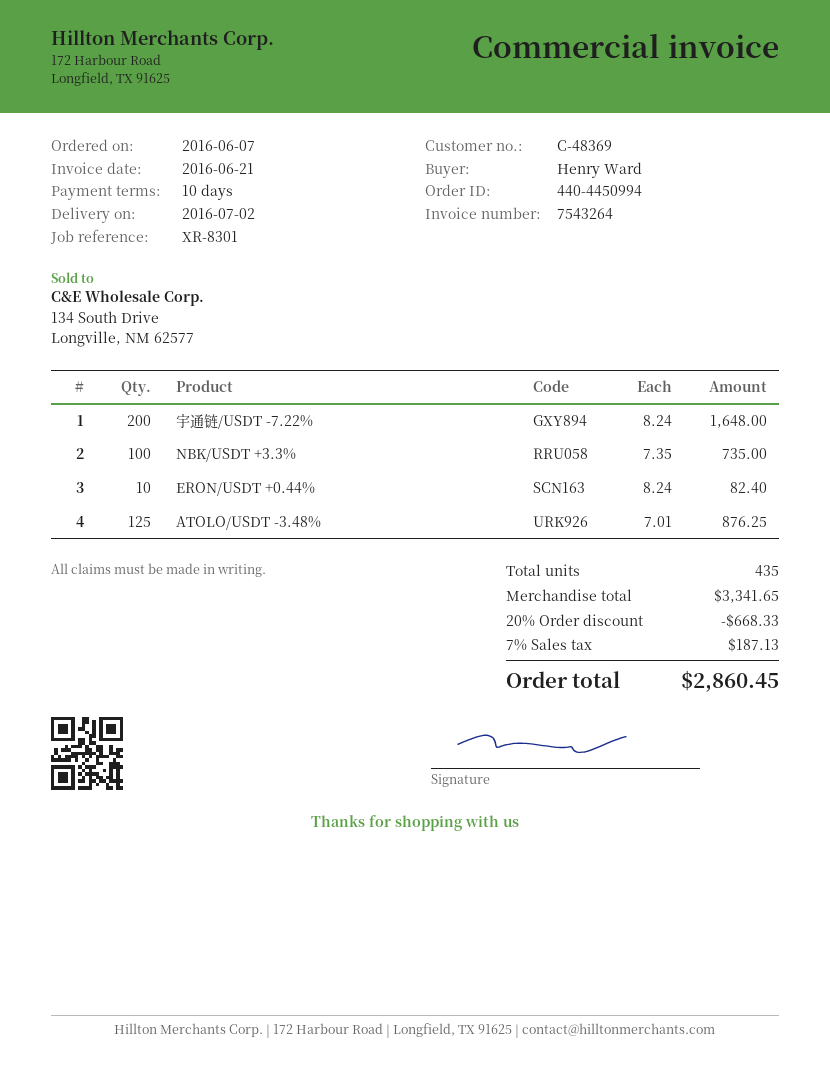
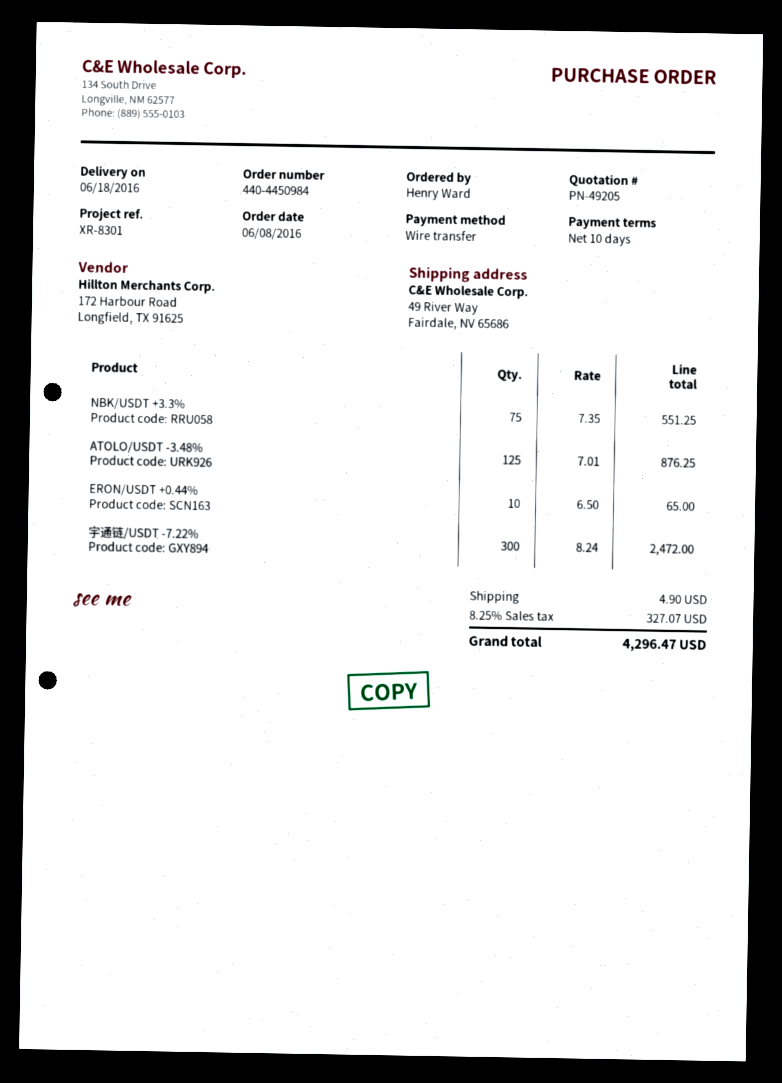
order number: 440-4450994 -> 440-4450984
order date: 2016-06-07 -> 2016-06-08
delivery date: 2016-07-02 -> 2016-06-18
宇通链/USDT -7.22%: 200 x 8.24 = 1648.00 -> 300 x 8.24 = 2472.00
NBK/USDT +3.3%: 100 x 7.35 = 735.00 -> 75 x 7.35 = 551.25
ERON/USDT +0.44%: 10 x 8.24 = 82.40 -> 10 x 6.50 = 65.00
discount: 20% = 668.33 -> none
shipping: none -> 4.90
tax: 7% = 187.13 -> 8.25% = 327.07
total: 2860.45 -> 4296.47

